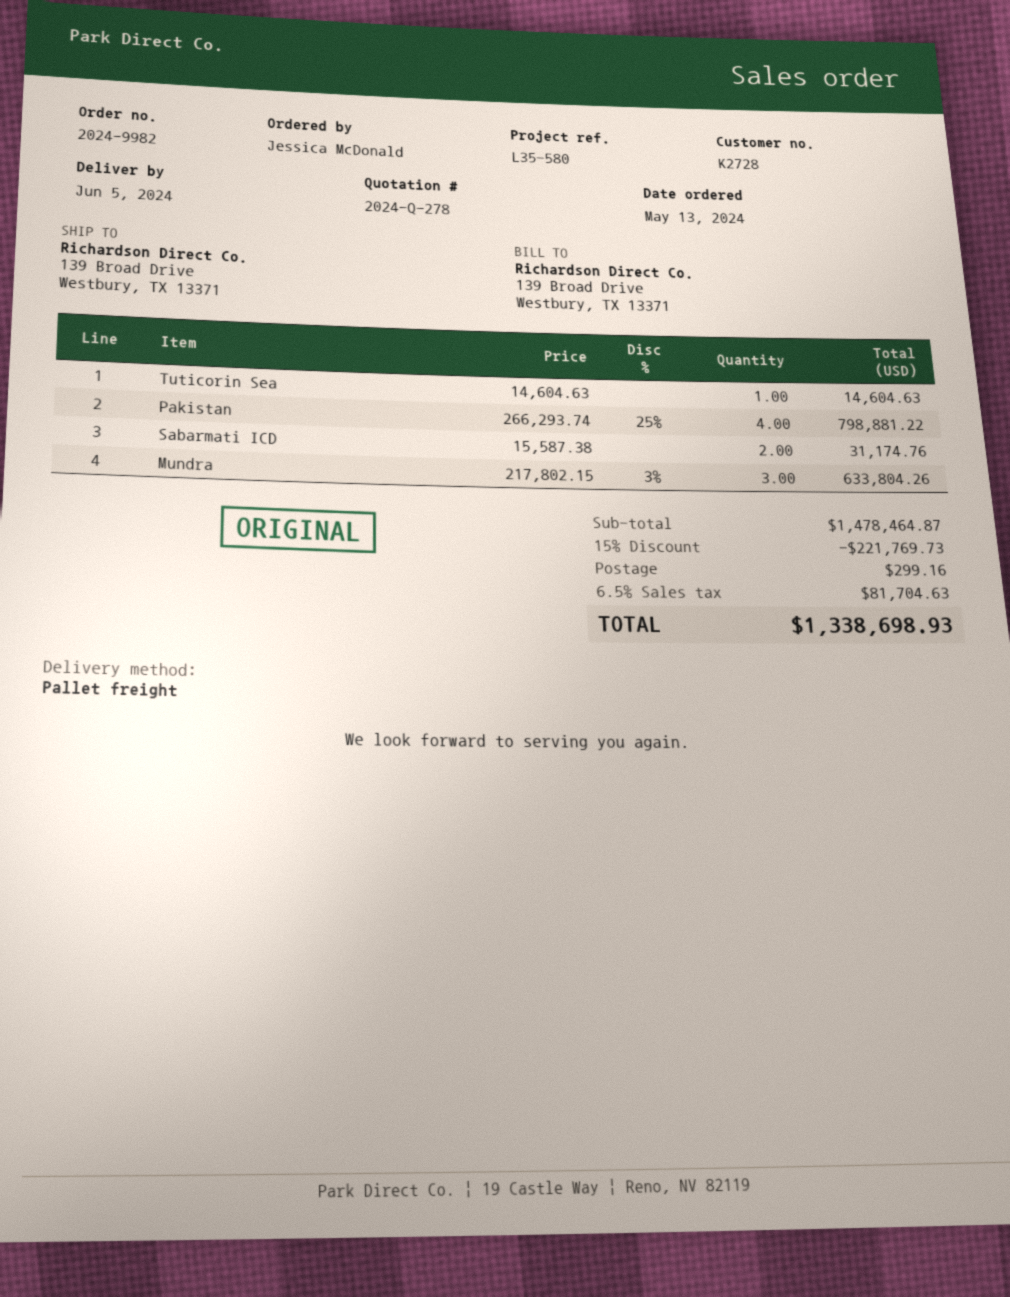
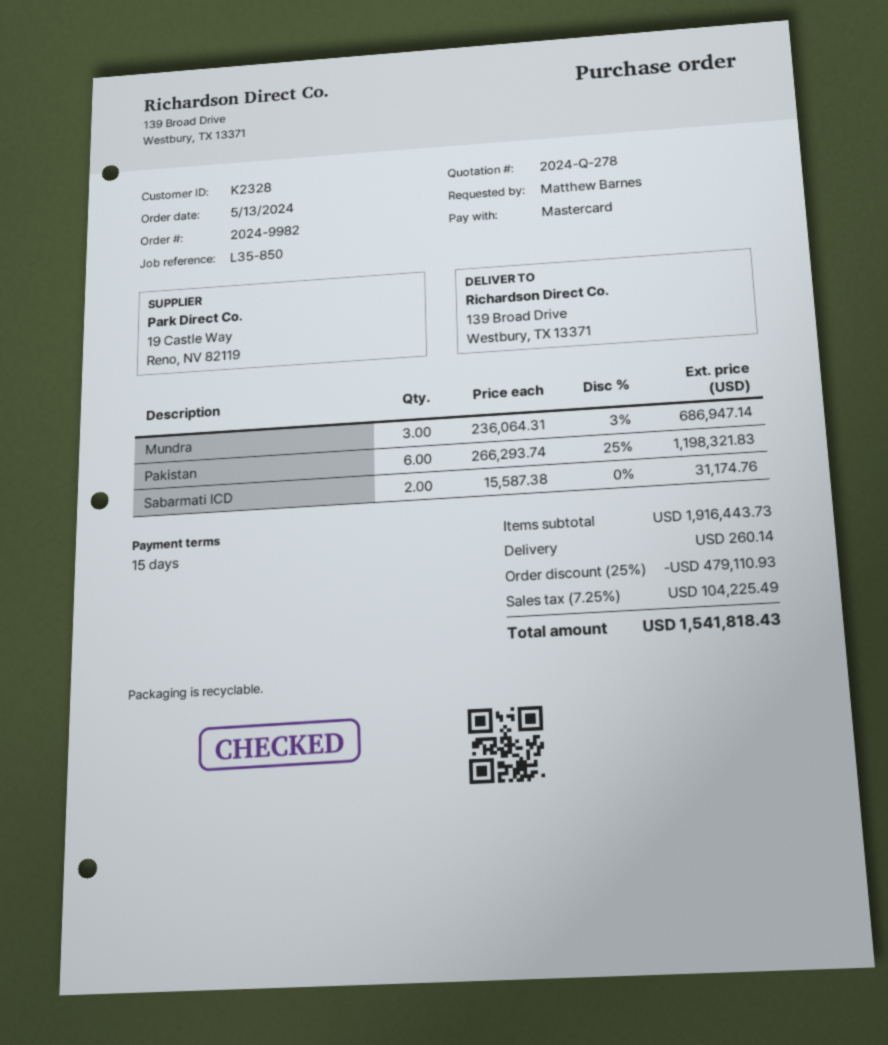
customer number: K2728 -> K2328
reference: L35-580 -> L35-850
ordered by: Jessica McDonald -> Matthew Barnes
Tuticorin Sea: 1 x 14604.63 = 14604.63 -> none
Pakistan: 4 x 266293.74 - 25% = 798881.22 -> 6 x 266293.74 - 25% = 1198321.83
Mundra: 3 x 217802.15 - 3% = 633804.26 -> 3 x 236064.31 - 3% = 686947.14
subtotal: 1478464.87 -> 1916443.73
discount: 15% = 221769.73 -> 25% = 479110.93
shipping: 299.16 -> 260.14
tax: 6.5% = 81704.63 -> 7.25% = 104225.49
total: 1338698.93 -> 1541818.43

